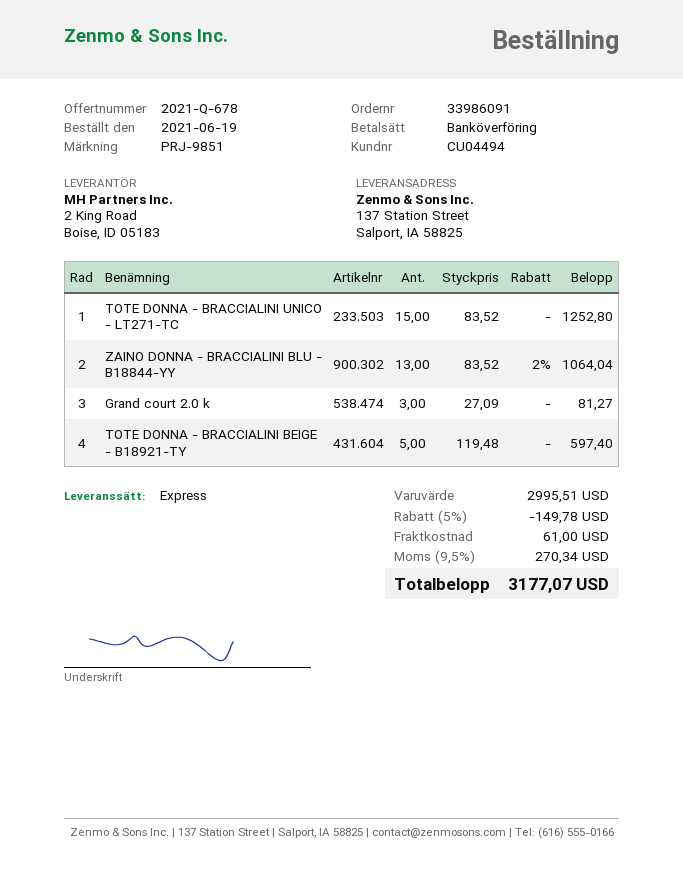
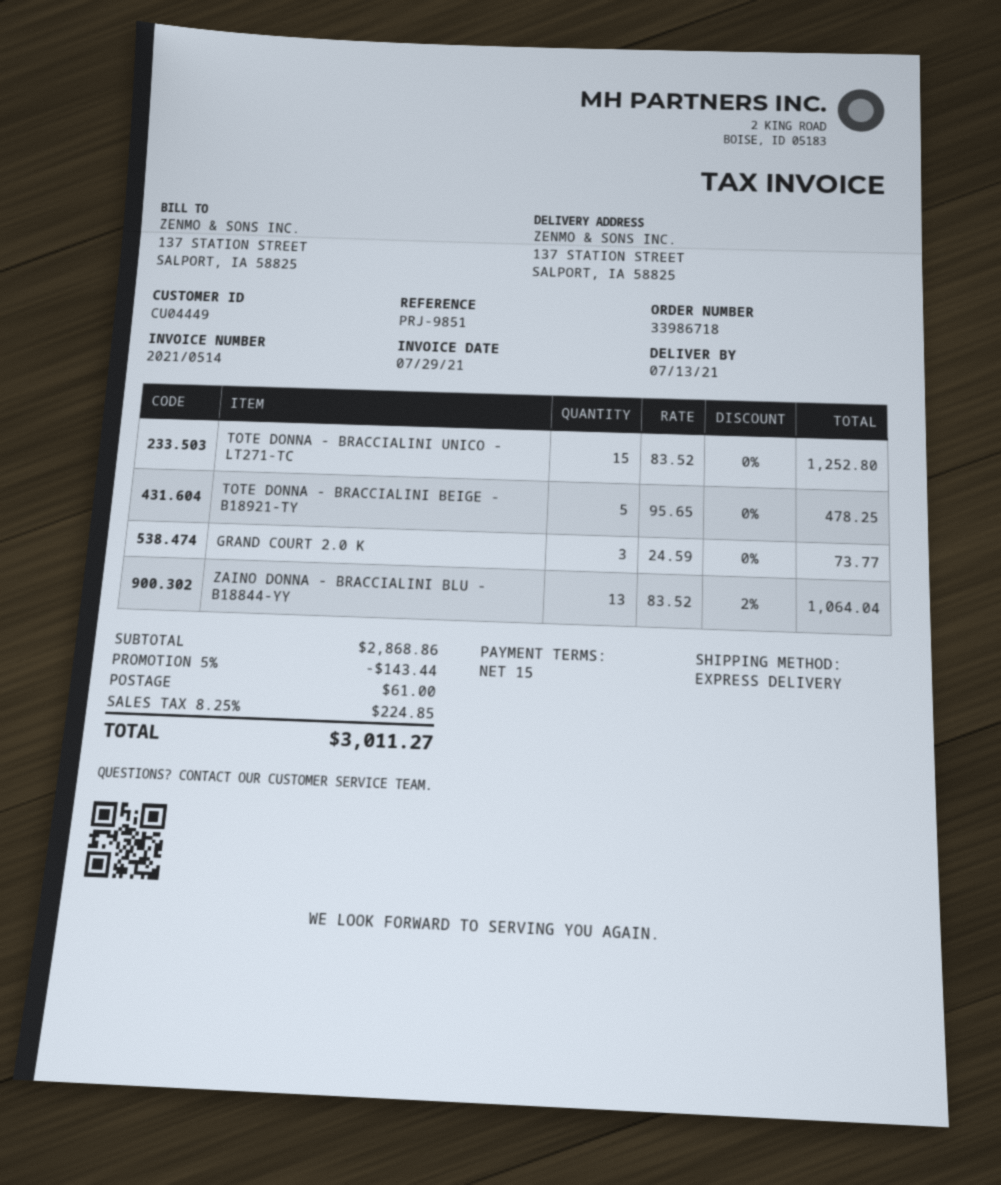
order number: 33986091 -> 33986718
customer number: CU04494 -> CU04449
Grand court 2.0 k: 3 x 27.09 = 81.27 -> 3 x 24.59 = 73.77
TOTE DONNA - BRACCIALINI BEIGE - B18921-TY: 5 x 119.48 = 597.40 -> 5 x 95.65 = 478.25
subtotal: 2995.51 -> 2868.86
discount: 5% = 149.78 -> 5% = 143.44
tax: 9.5% = 270.34 -> 8.25% = 224.85
total: 3177.07 -> 3011.27

